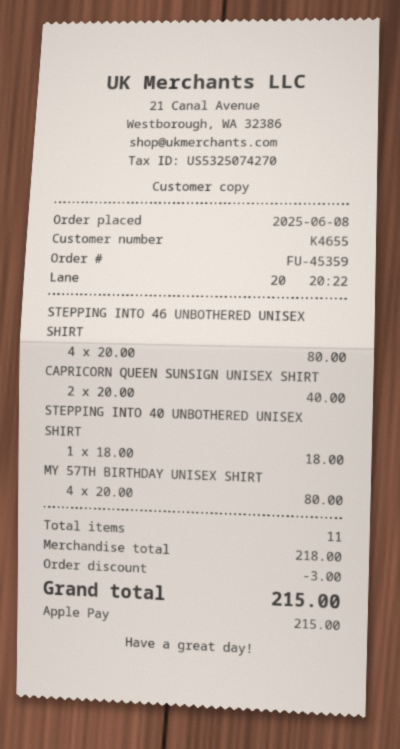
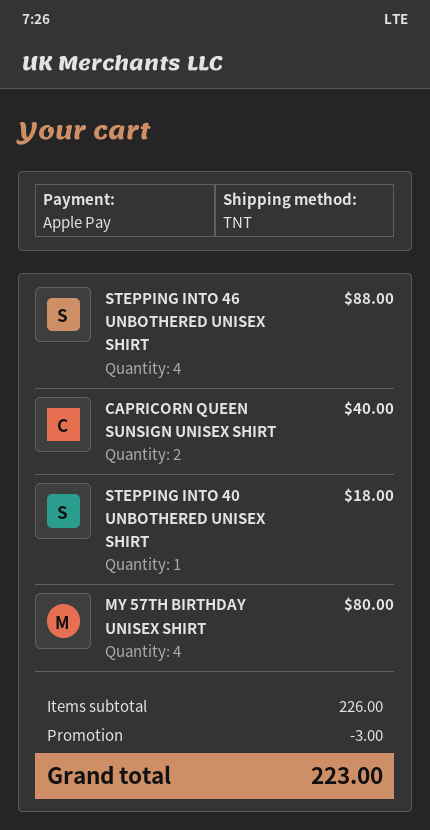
STEPPING INTO 46 UNBOTHERED UNISEX SHIRT: 4 for 80.00 -> 4 for 88.00
subtotal: 218.00 -> 226.00
total: 215.00 -> 223.00

